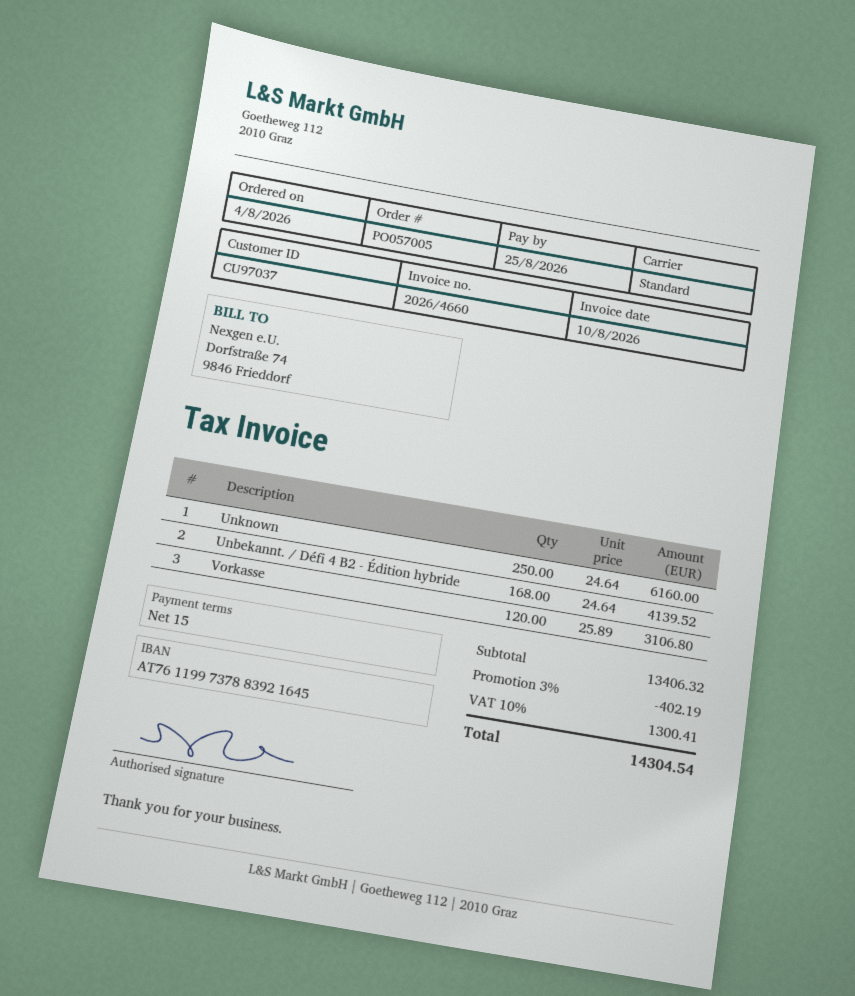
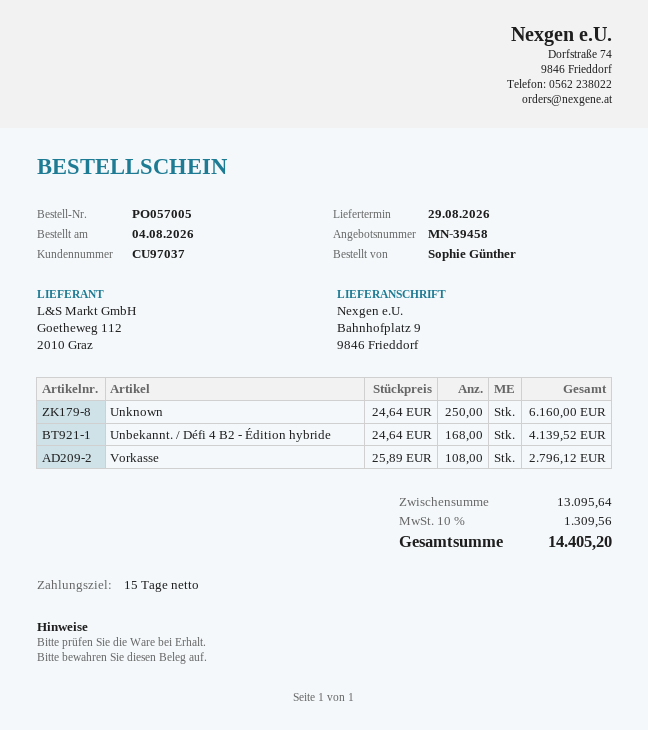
Vorkasse: 120 x 25.89 = 3106.80 -> 108 x 25.89 = 2796.12
subtotal: 13406.32 -> 13095.64
discount: 3% = 402.19 -> none
tax: 10% = 1300.41 -> 10% = 1309.56
total: 14304.54 -> 14405.20

